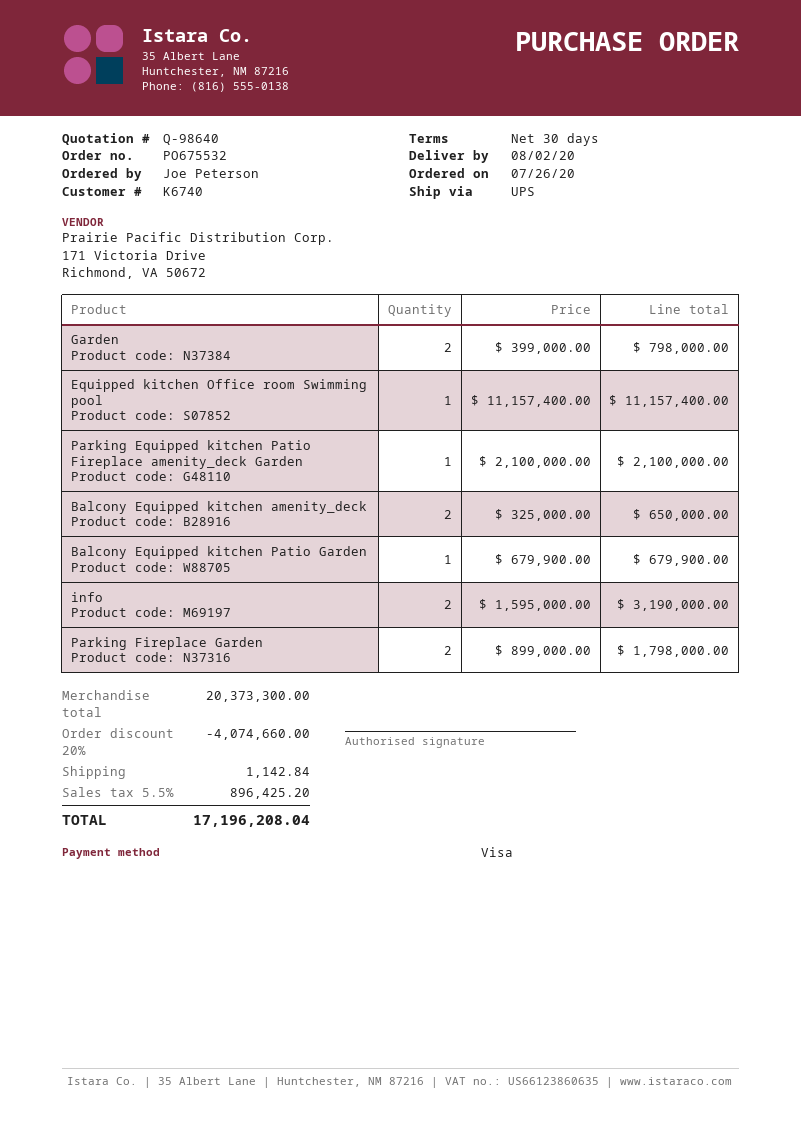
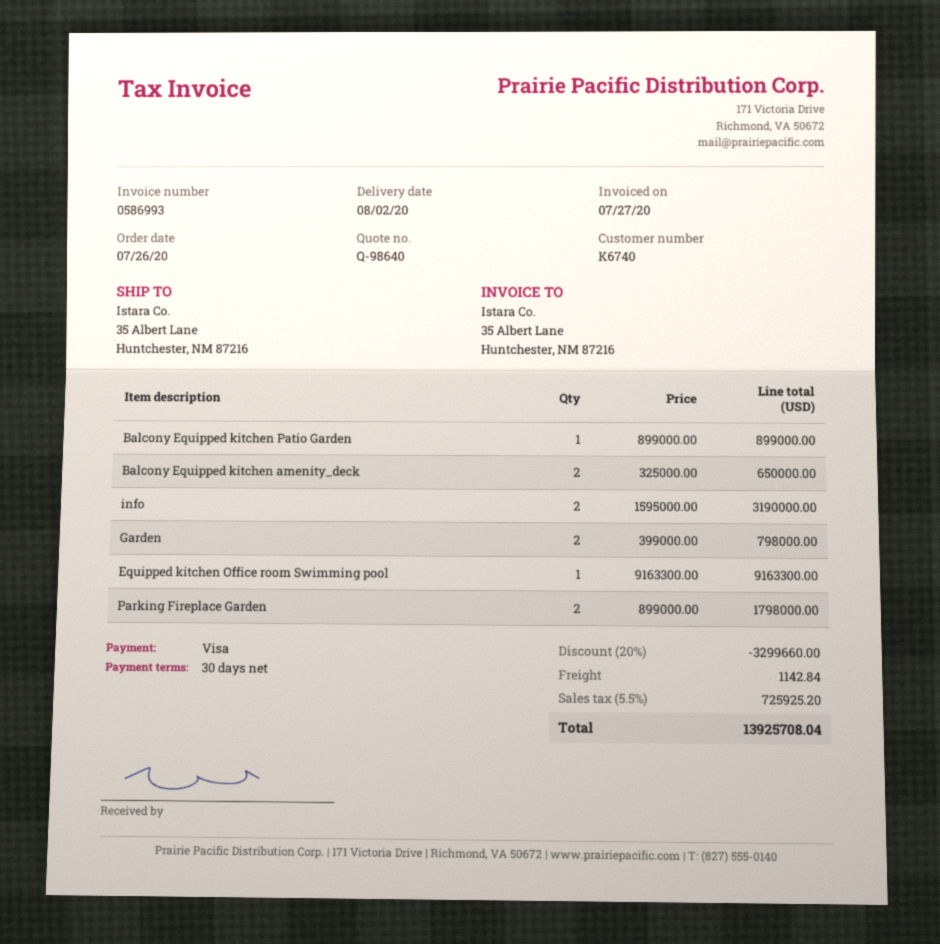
Equipped kitchen Office room Swimming pool: 1 x 11157400.00 = 11157400.00 -> 1 x 9163300.00 = 9163300.00
Parking Equipped kitchen Patio Fireplace amenity_deck Garden: 1 x 2100000.00 = 2100000.00 -> none
Balcony Equipped kitchen Patio Garden: 1 x 679900.00 = 679900.00 -> 1 x 899000.00 = 899000.00
discount: 20% = 4074660.00 -> 20% = 3299660.00
tax: 5.5% = 896425.20 -> 5.5% = 725925.20
total: 17196208.04 -> 13925708.04

